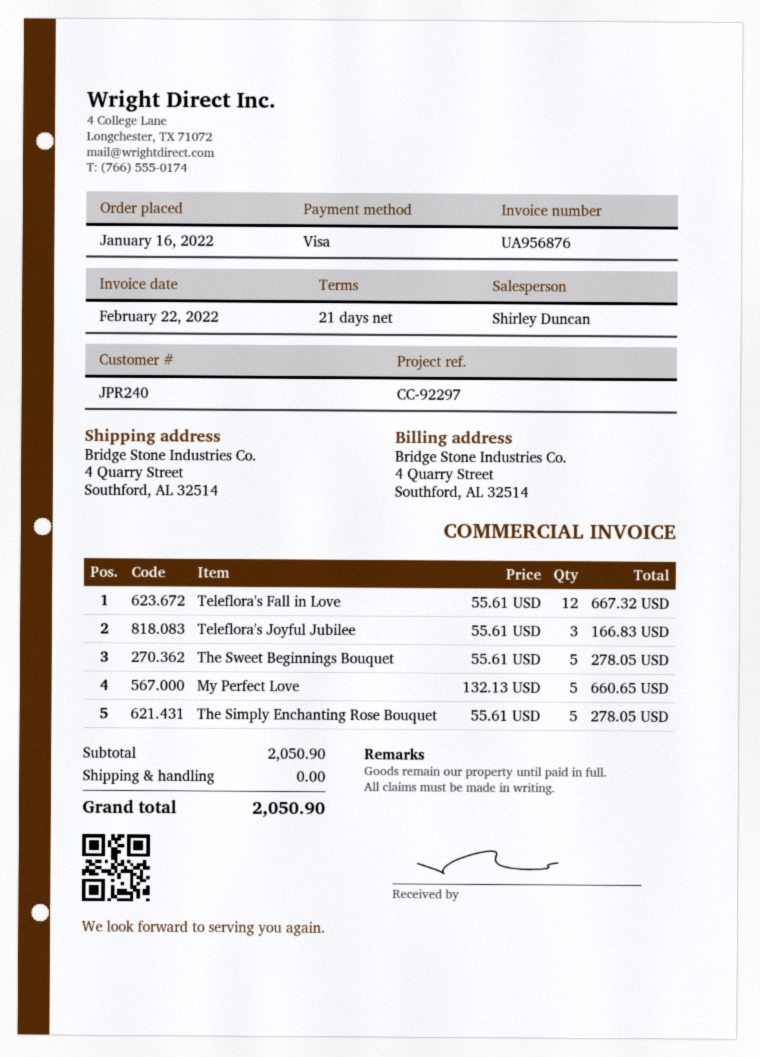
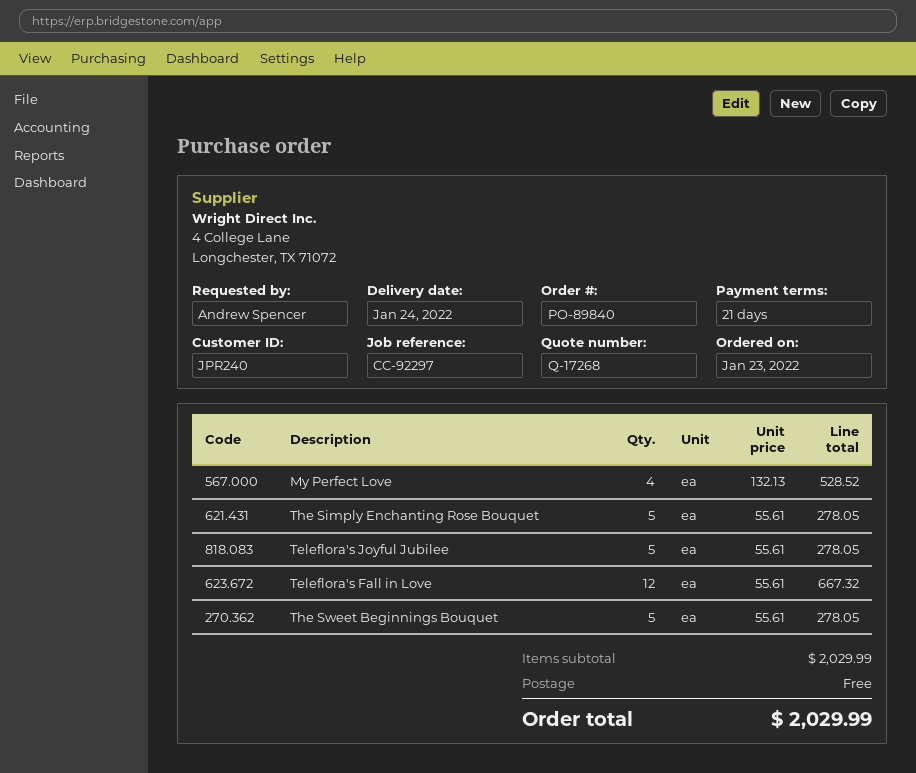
order date: 2022-01-16 -> 2022-01-23
Teleflora's Joyful Jubilee: 3 x 55.61 = 166.83 -> 5 x 55.61 = 278.05
My Perfect Love: 5 x 132.13 = 660.65 -> 4 x 132.13 = 528.52
subtotal: 2050.90 -> 2029.99
total: 2050.90 -> 2029.99

